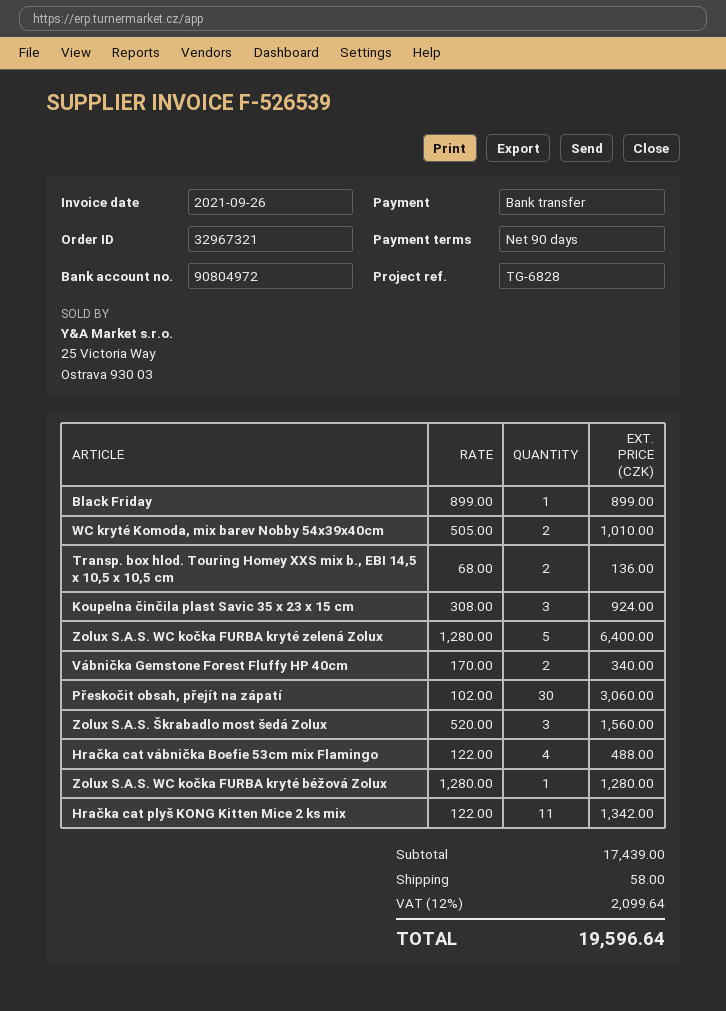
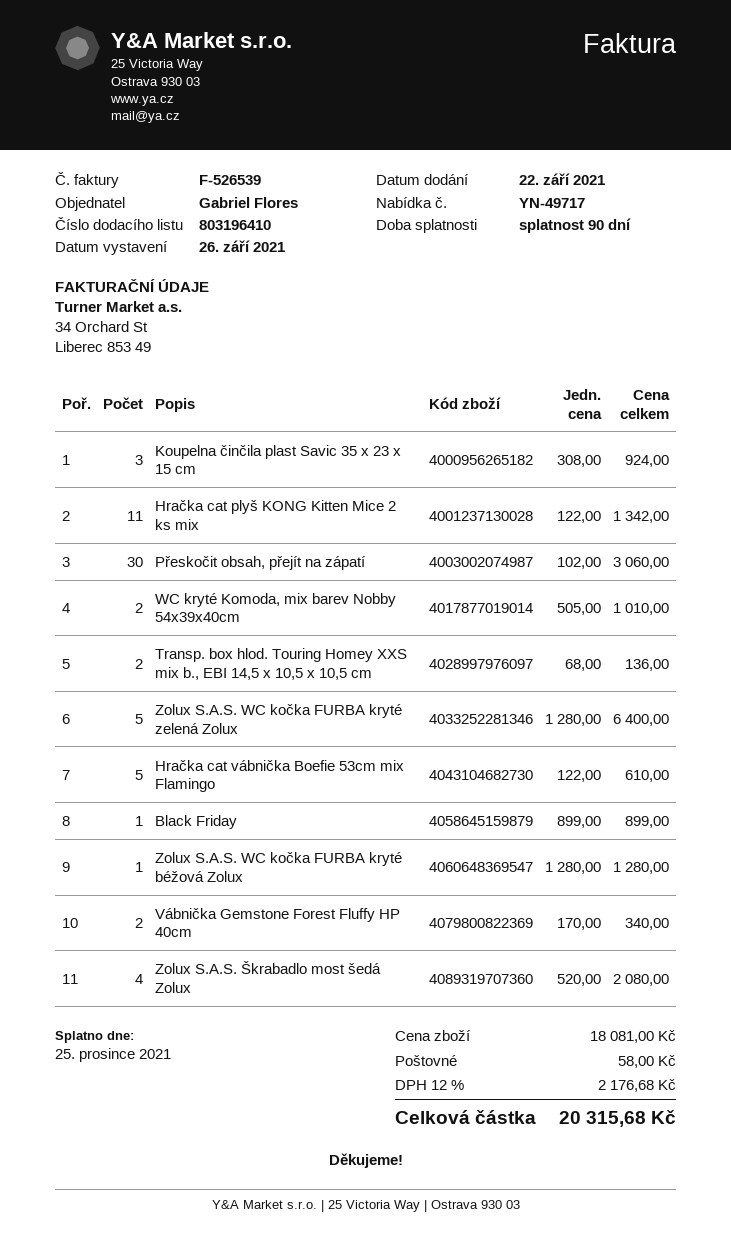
Zolux S.A.S. Škrabadlo most šedá Zolux: 3 x 520.00 = 1560.00 -> 4 x 520.00 = 2080.00
Hračka cat vábnička Boefie 53cm mix Flamingo: 4 x 122.00 = 488.00 -> 5 x 122.00 = 610.00
subtotal: 17439.00 -> 18081.00
tax: 12% = 2099.64 -> 12% = 2176.68
total: 19596.64 -> 20315.68

